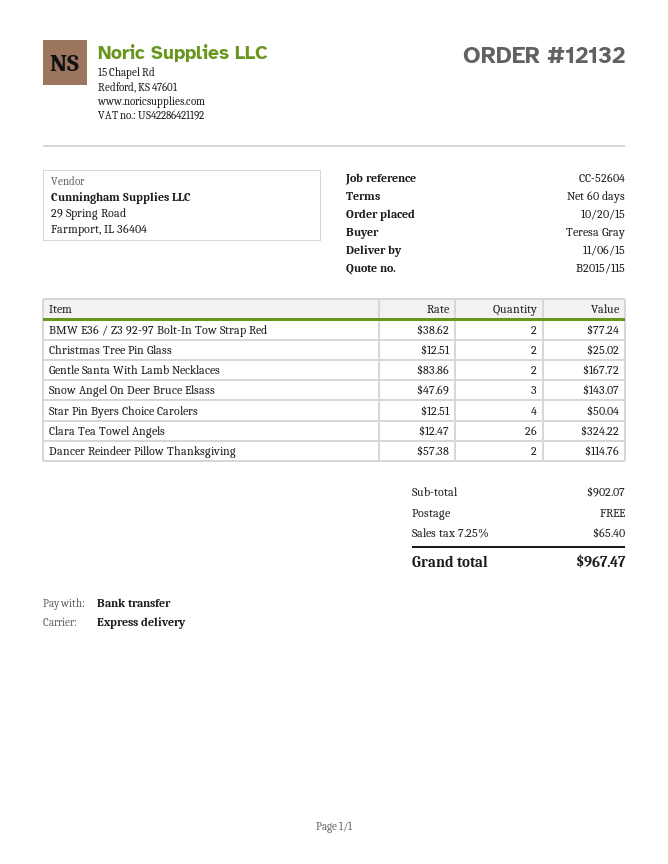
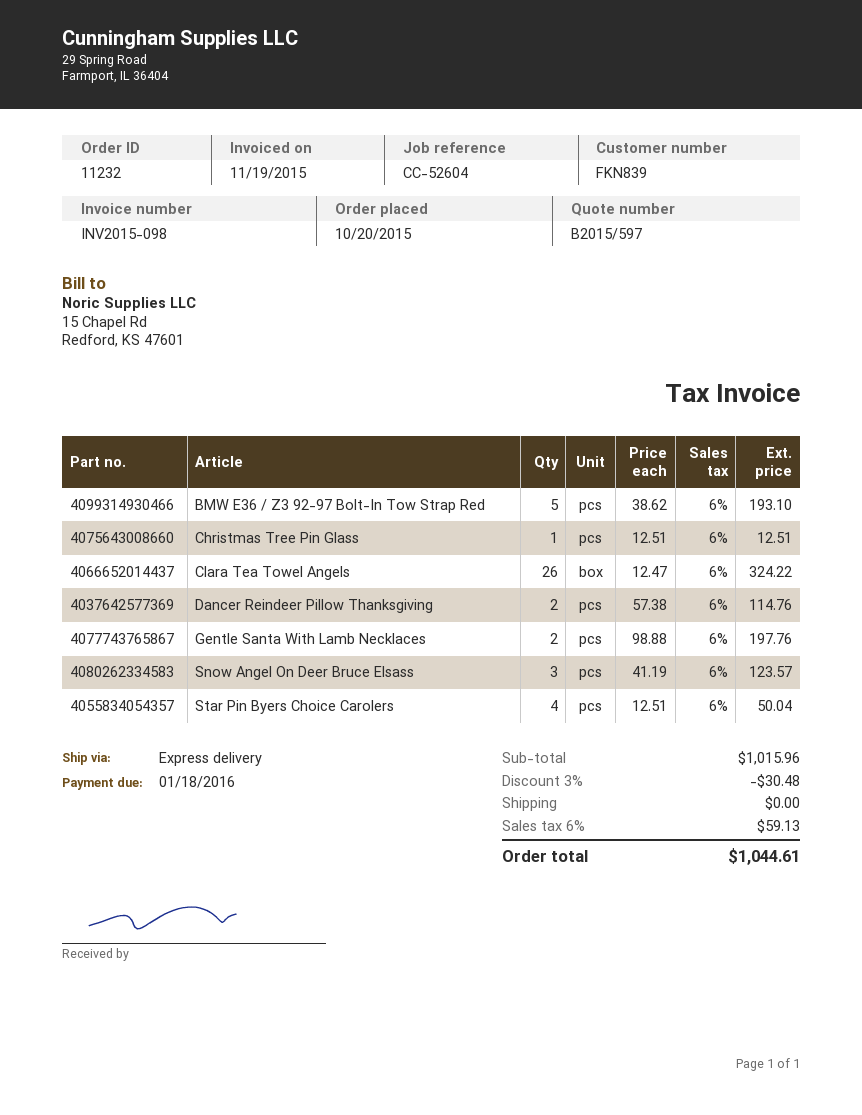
quote number: B2015/115 -> B2015/597
order number: 12132 -> 11232
BMW E36 / Z3 92-97 Bolt-In Tow Strap Red: 2 x 38.62 = 77.24 -> 5 x 38.62 = 193.10
Christmas Tree Pin Glass: 2 x 12.51 = 25.02 -> 1 x 12.51 = 12.51
Gentle Santa With Lamb Necklaces: 2 x 83.86 = 167.72 -> 2 x 98.88 = 197.76
Snow Angel On Deer Bruce Elsass: 3 x 47.69 = 143.07 -> 3 x 41.19 = 123.57
subtotal: 902.07 -> 1015.96
discount: none -> 3% = 30.48
tax: 7.25% = 65.40 -> 6% = 59.13
total: 967.47 -> 1044.61

